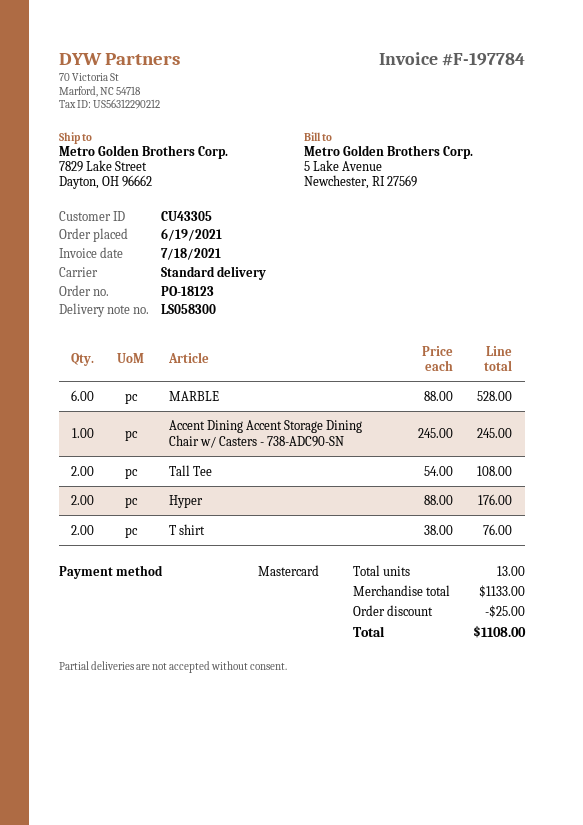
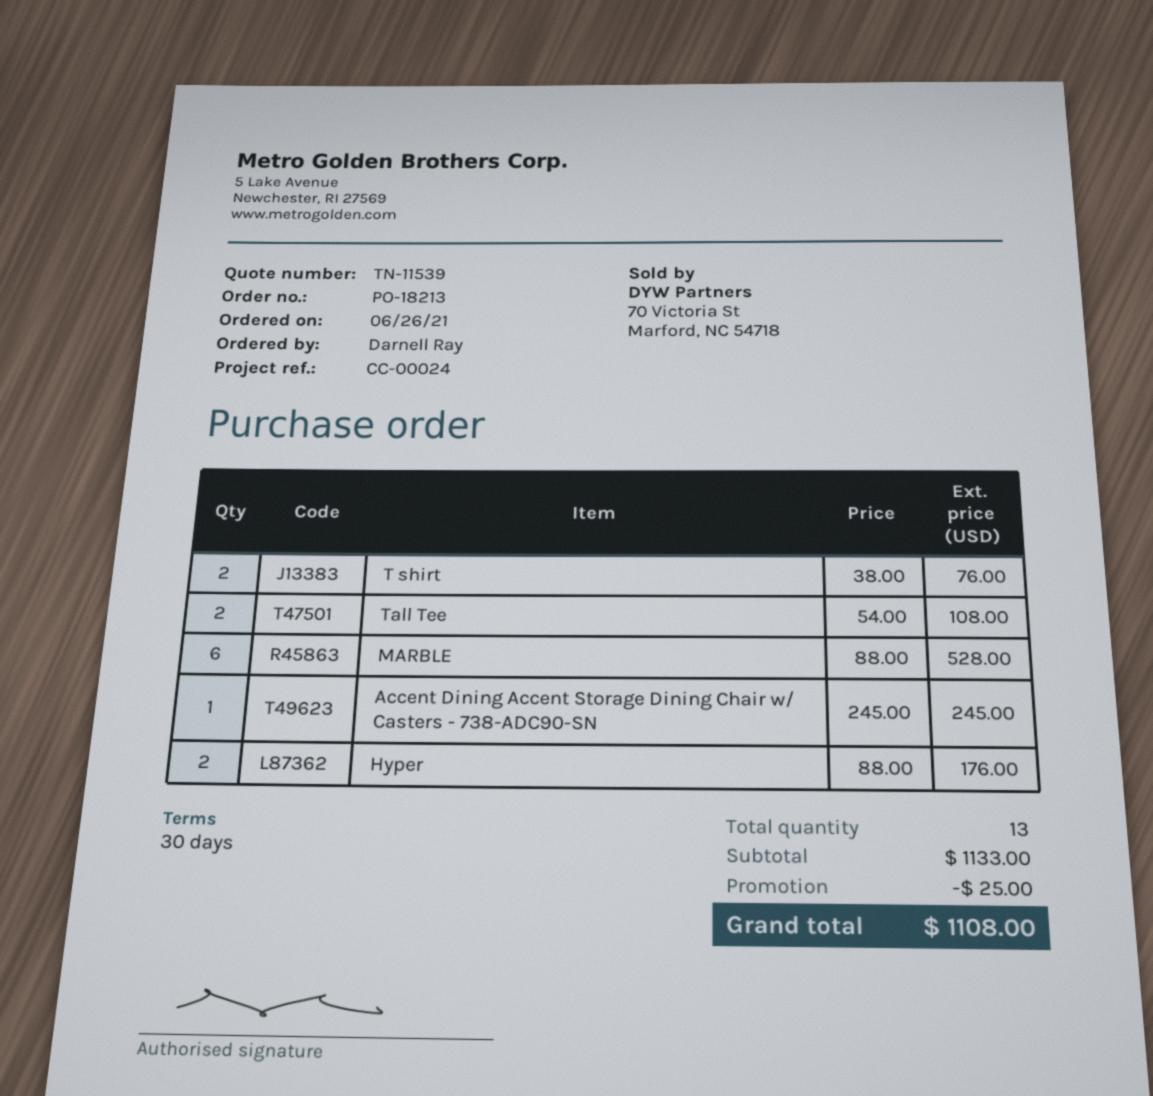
order number: PO-18123 -> PO-18213
order date: 2021-06-19 -> 2021-06-26

